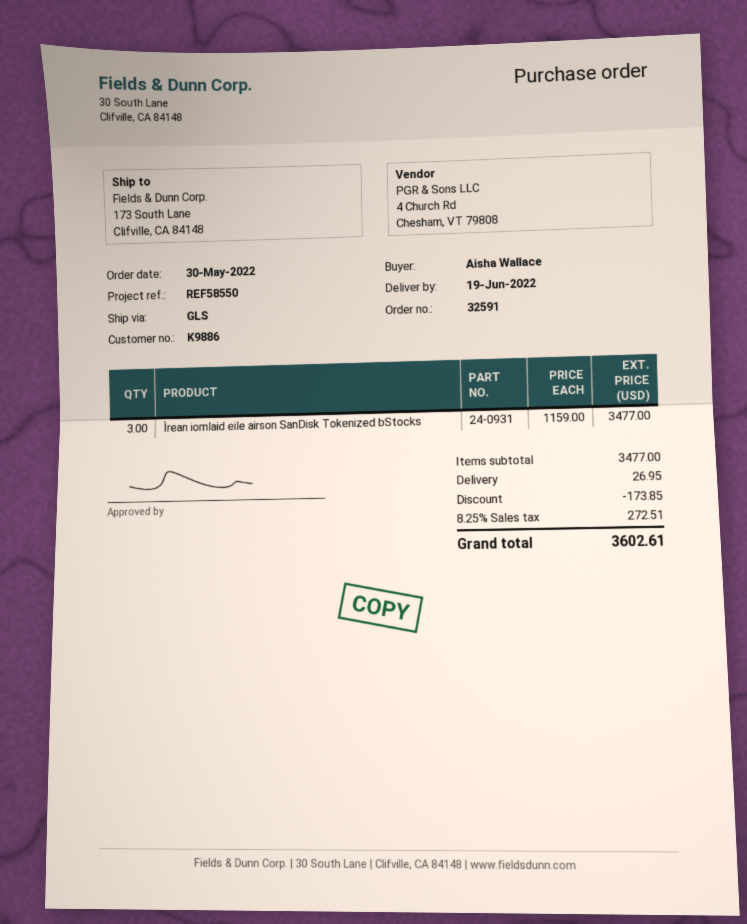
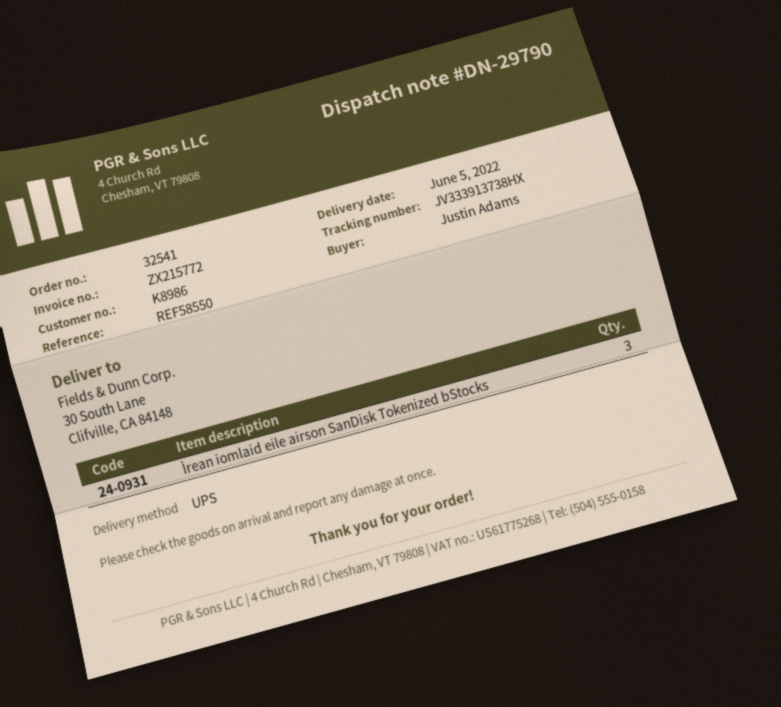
order number: 32591 -> 32541
delivery date: 2022-06-19 -> 2022-06-05
customer number: K9886 -> K8986
ordered by: Aisha Wallace -> Justin Adams
shipping method: GLS -> UPS
ship to: 173 South Lane, Clifville, CA 84148 -> 30 South Lane, Clifville, CA 84148

